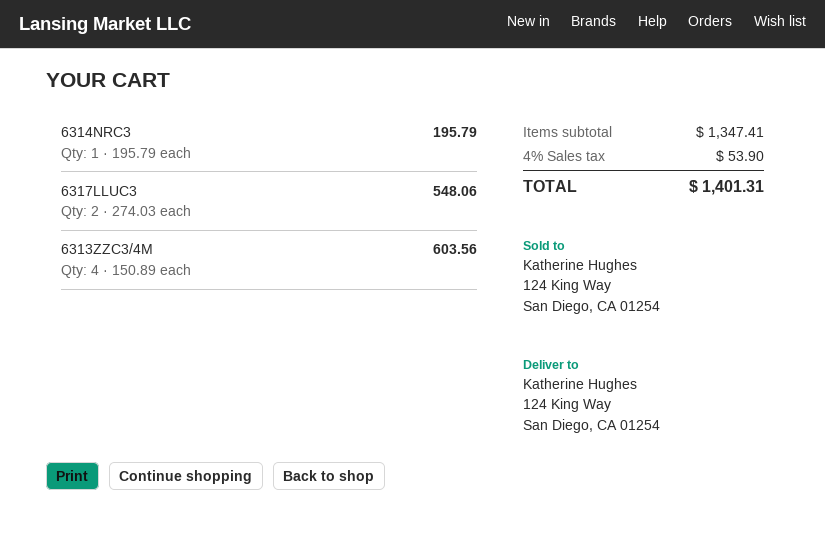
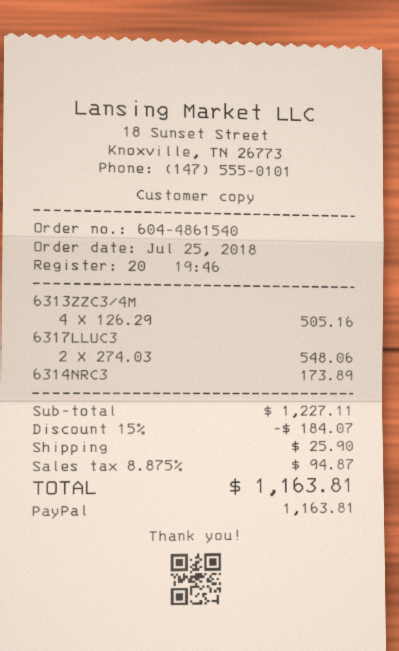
6314NRC3: 1 x 195.79 = 195.79 -> 1 x 173.89 = 173.89
6313ZZC3/4M: 4 x 150.89 = 603.56 -> 4 x 126.29 = 505.16
subtotal: 1347.41 -> 1227.11
discount: none -> 15% = 184.07
shipping: none -> 25.90
tax: 4% = 53.90 -> 8.875% = 94.87
total: 1401.31 -> 1163.81

